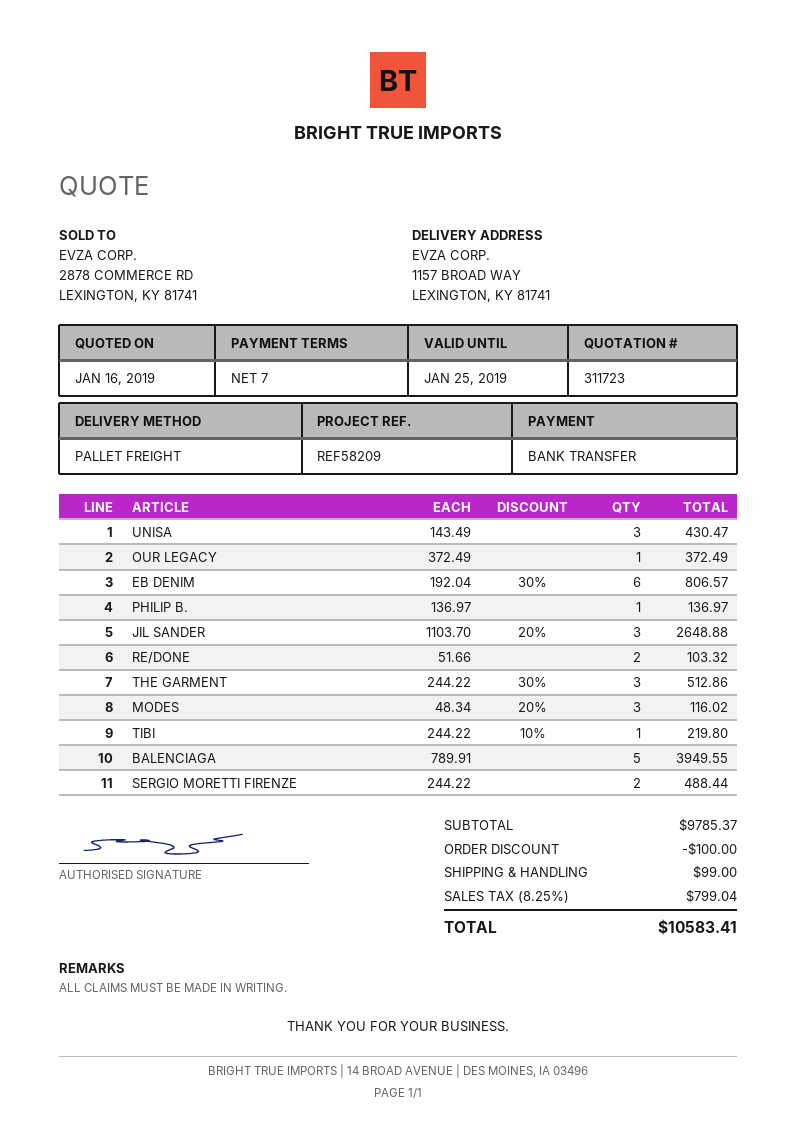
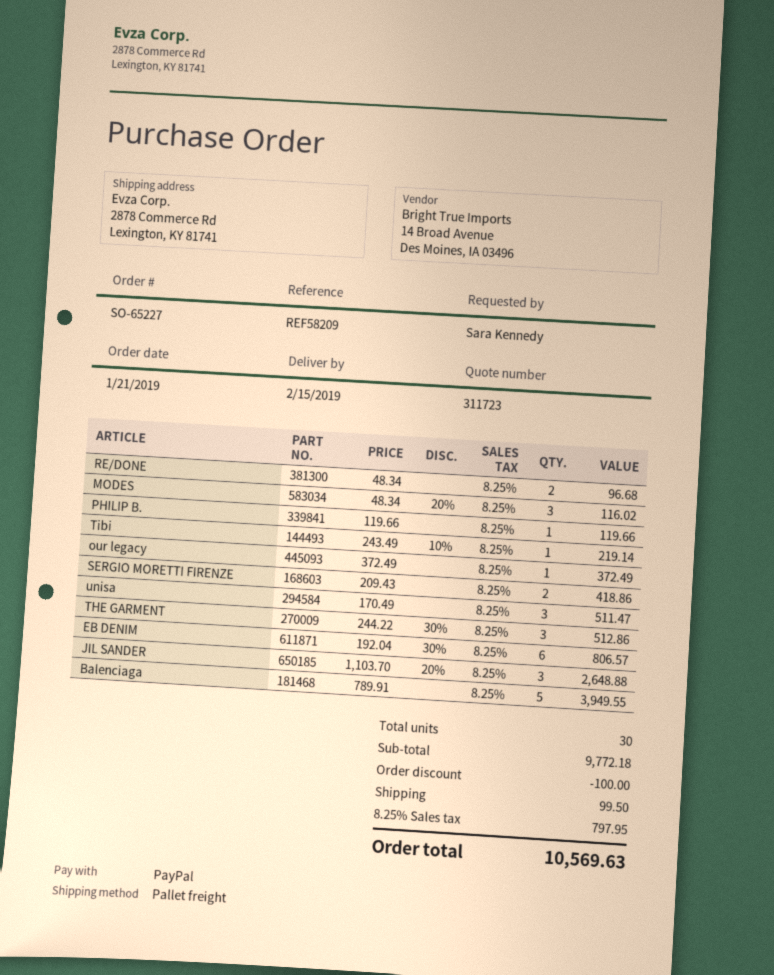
payment method: bank transfer -> PayPal
ship to: 1157 BROAD WAY, LEXINGTON, KY 81741 -> 2878 Commerce Rd, Lexington, KY 81741
UNISA: 3 x 143.49 = 430.47 -> 3 x 170.49 = 511.47
PHILIP B.: 1 x 136.97 = 136.97 -> 1 x 119.66 = 119.66
RE/DONE: 2 x 51.66 = 103.32 -> 2 x 48.34 = 96.68
TIBI: 1 x 244.22 - 10% = 219.80 -> 1 x 243.49 - 10% = 219.14
SERGIO MORETTI FIRENZE: 2 x 244.22 = 488.44 -> 2 x 209.43 = 418.86
subtotal: 9785.37 -> 9772.18
shipping: 99.00 -> 99.50
tax: 8.25% = 799.04 -> 8.25% = 797.95
total: 10583.41 -> 10569.63

